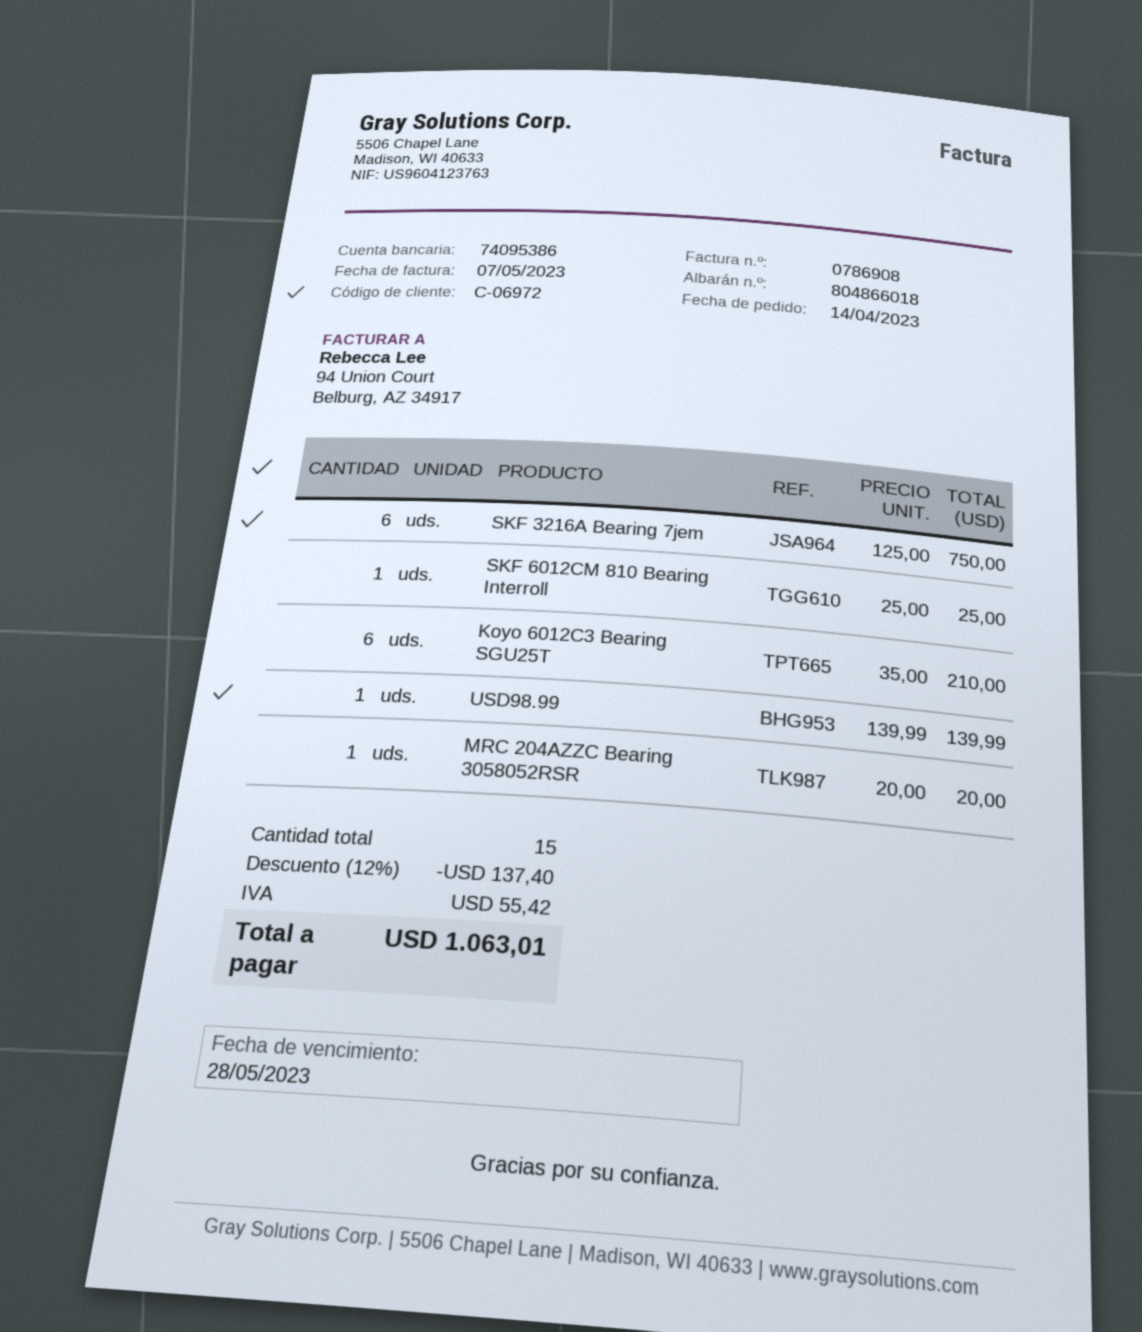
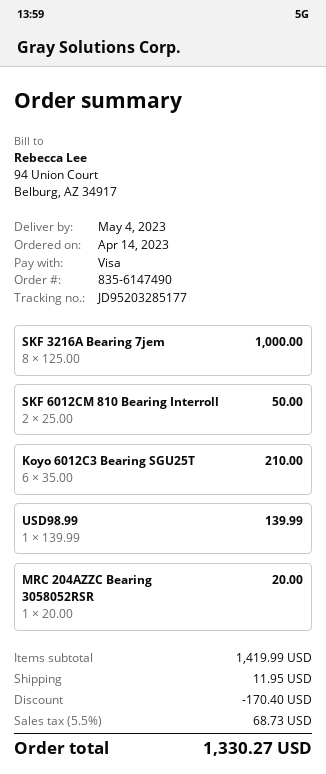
SKF 3216A Bearing 7jem: 6 x 125.00 = 750.00 -> 8 x 125.00 = 1000.00
SKF 6012CM 810 Bearing Interroll: 1 x 25.00 = 25.00 -> 2 x 25.00 = 50.00
discount: 137.40 -> 170.40
shipping: none -> 11.95
tax: 55.42 -> 68.73
total: 1063.01 -> 1330.27

